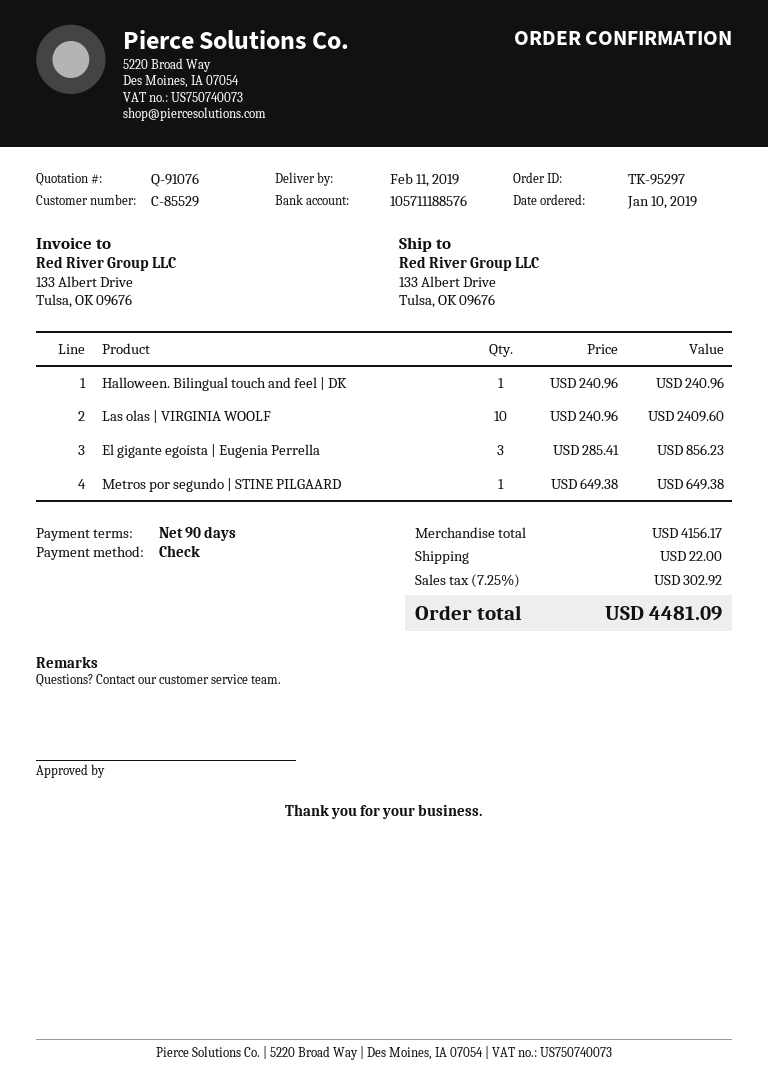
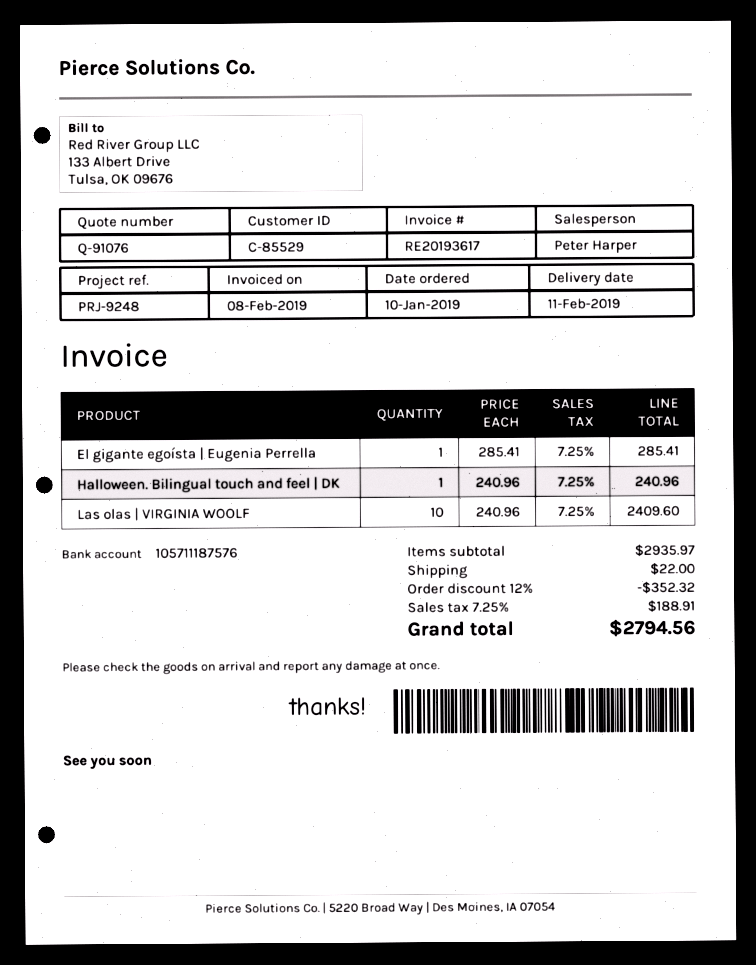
bank account: 105711188576 -> 105711187576
El gigante egoísta | Eugenia Perrella: 3 x 285.41 = 856.23 -> 1 x 285.41 = 285.41
Metros por segundo | STINE PILGAARD: 1 x 649.38 = 649.38 -> none
subtotal: 4156.17 -> 2935.97
discount: none -> 12% = 352.32
tax: 7.25% = 302.92 -> 7.25% = 188.91
total: 4481.09 -> 2794.56

